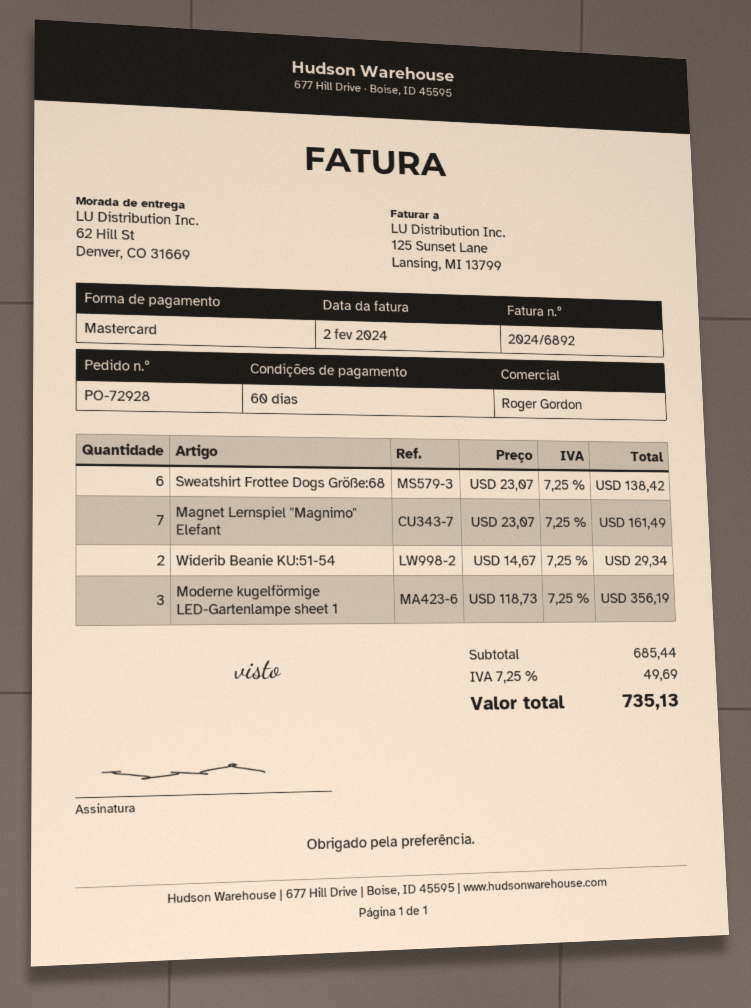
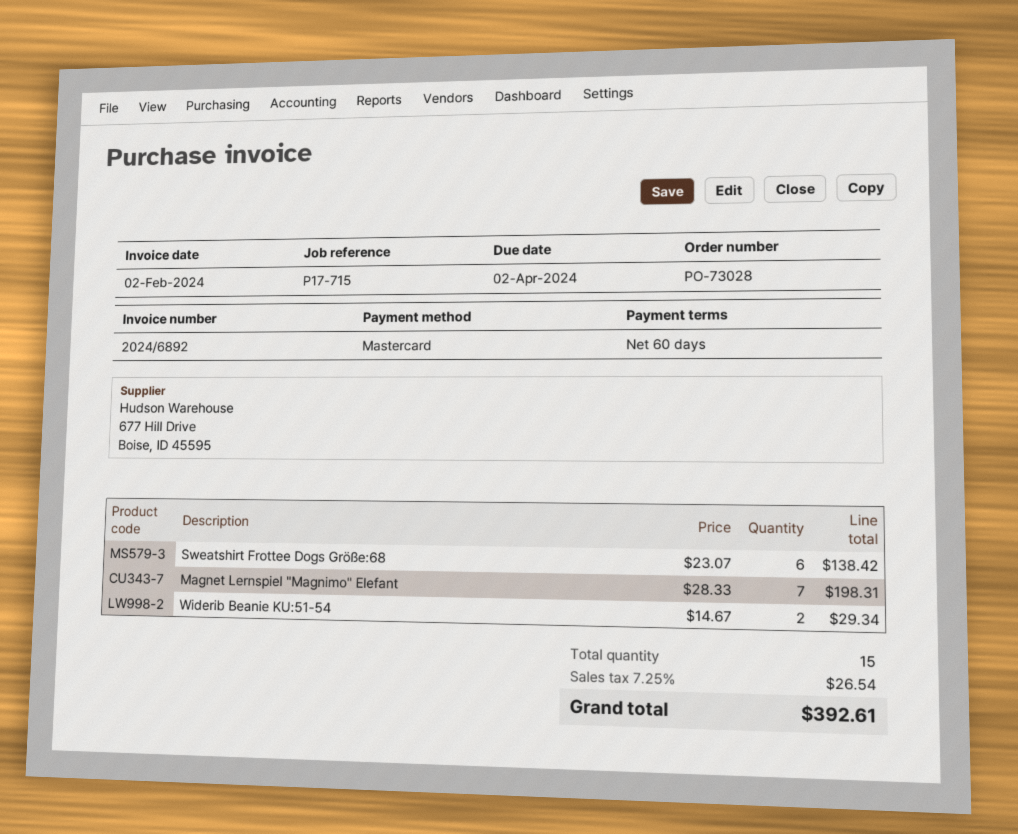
order number: PO-72928 -> PO-73028
Magnet Lernspiel "Magnimo" Elefant: 7 x 23.07 = 161.49 -> 7 x 28.33 = 198.31
Moderne kugelförmige LED-Gartenlampe sheet 1: 3 x 118.73 = 356.19 -> none
tax: 7.25% = 49.69 -> 7.25% = 26.54
total: 735.13 -> 392.61

